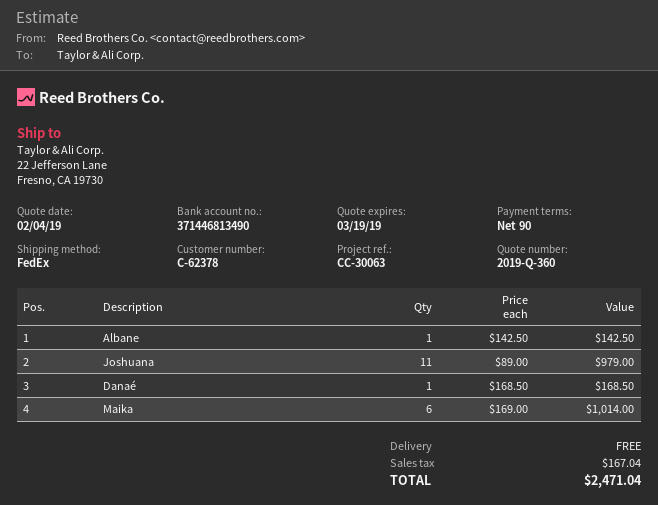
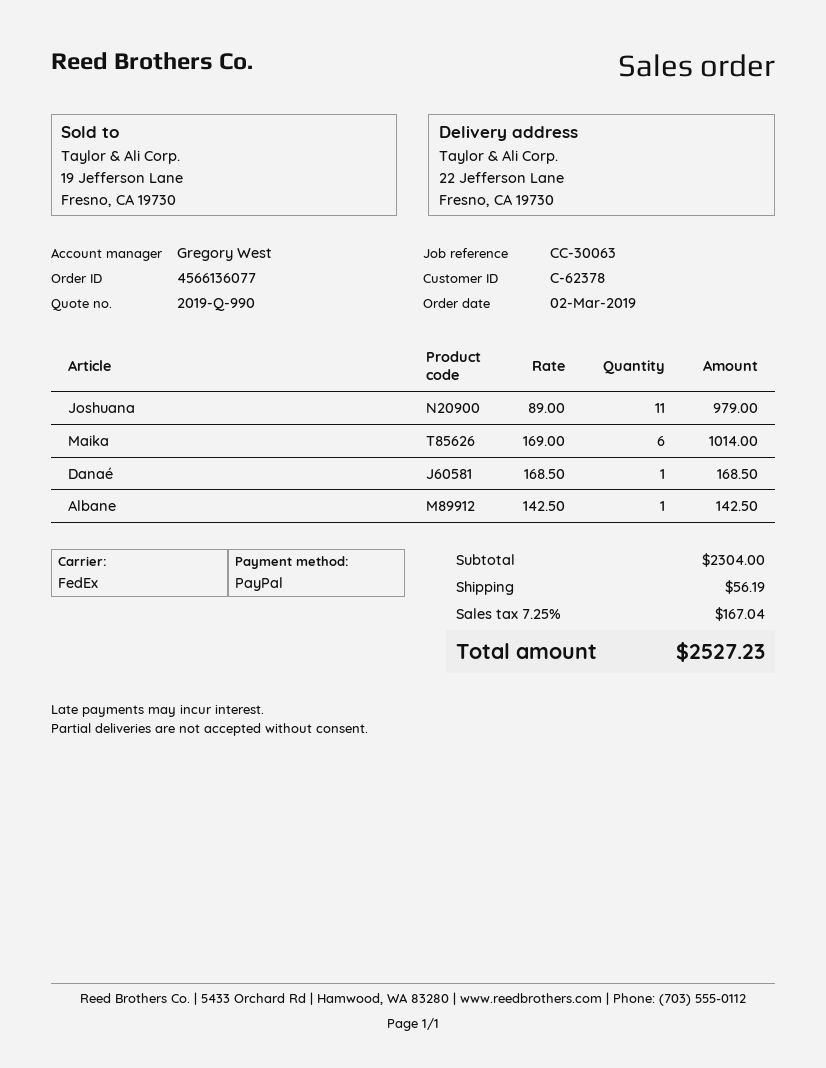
quote number: 2019-Q-360 -> 2019-Q-990
shipping: 0.00 -> 56.19
total: 2471.04 -> 2527.23

